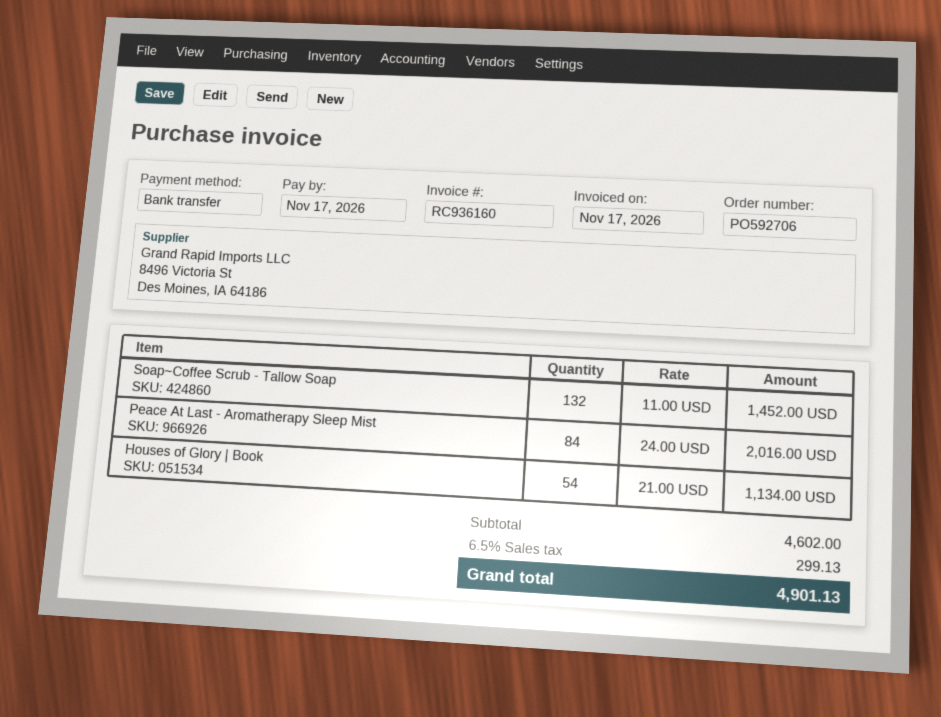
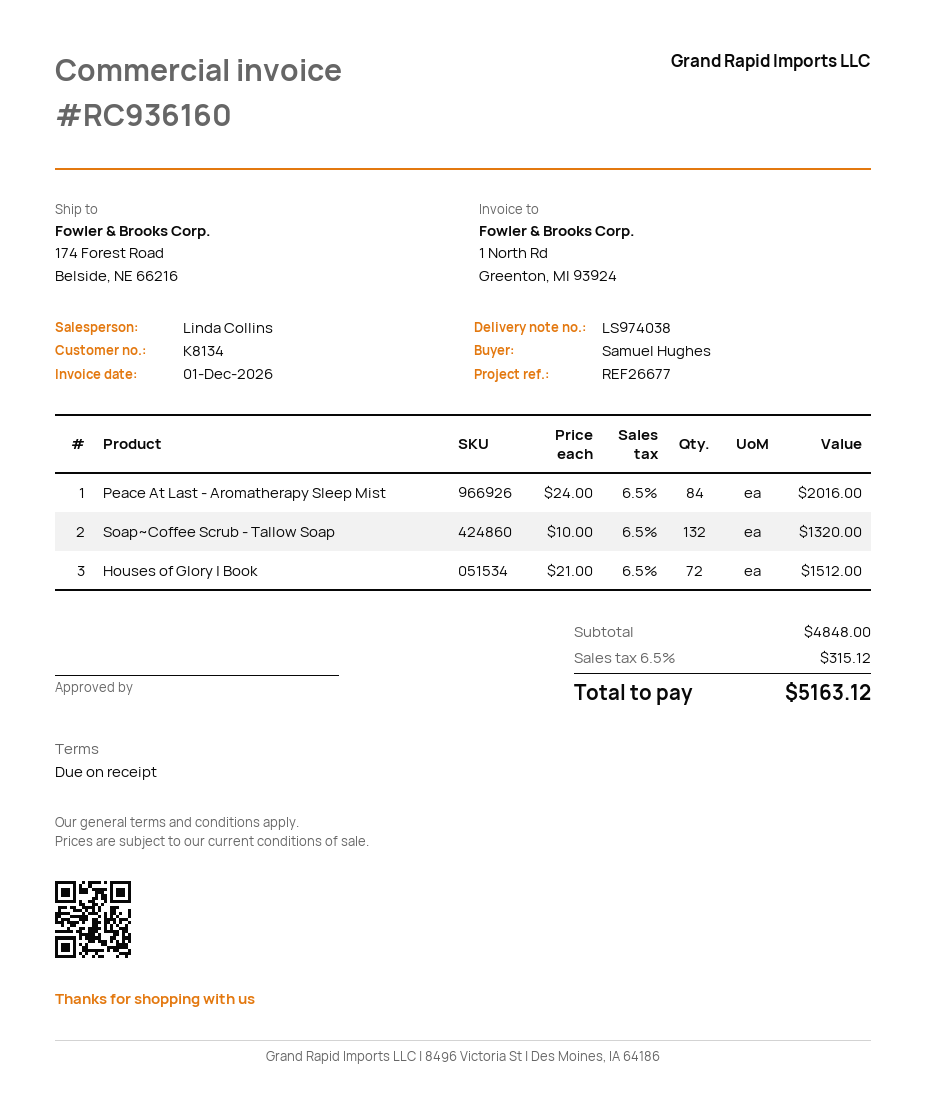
invoice date: 2026-11-17 -> 2026-12-01
Soap~Coffee Scrub - Tallow Soap: 132 x 11.00 = 1452.00 -> 132 x 10.00 = 1320.00
Houses of Glory | Book: 54 x 21.00 = 1134.00 -> 72 x 21.00 = 1512.00
subtotal: 4602.00 -> 4848.00
tax: 6.5% = 299.13 -> 6.5% = 315.12
total: 4901.13 -> 5163.12

